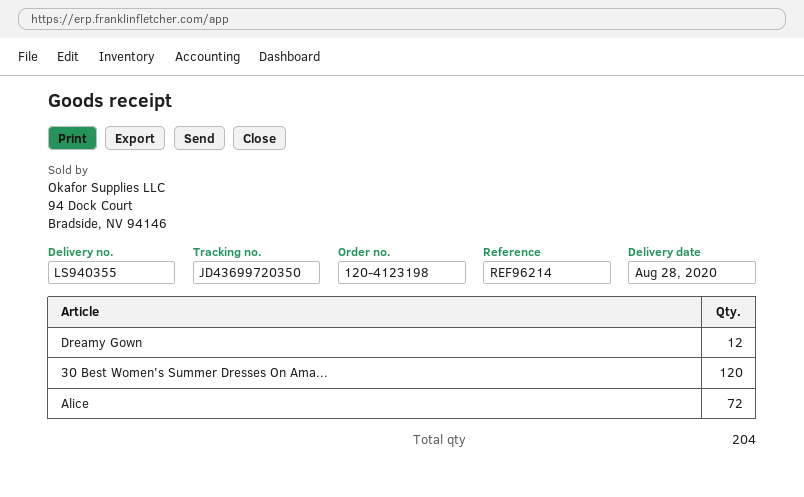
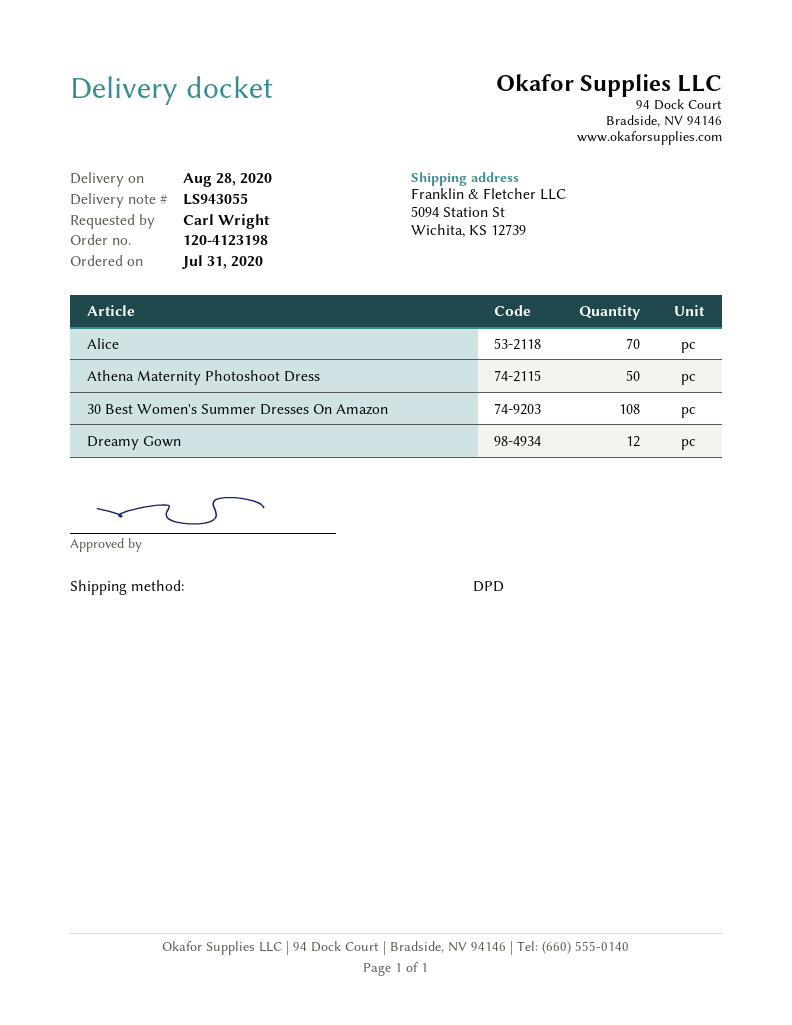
delivery note number: LS940355 -> LS943055
30 Best Women's Summer Dresses On Ama...: 120 -> 108
Alice: 72 -> 70
Athena Maternity Photoshoot Dress: none -> 50

